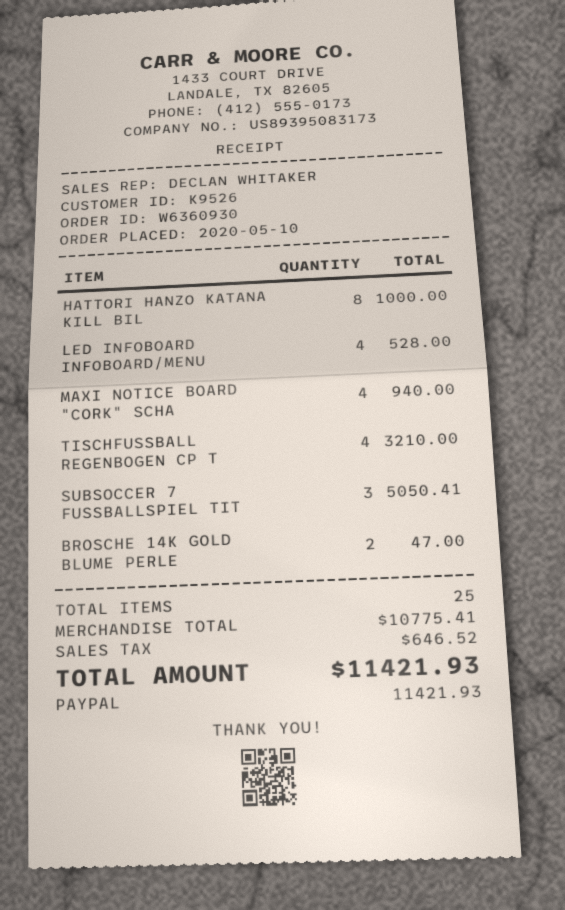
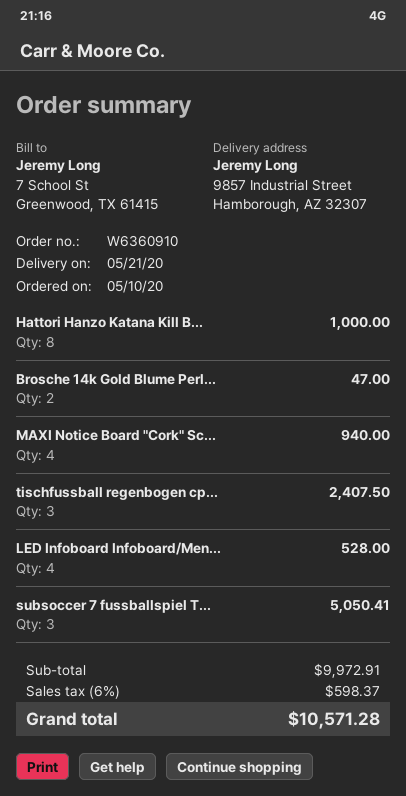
order number: W6360930 -> W6360910
TISCHFUSSBALL REGENBOGEN CP T: 4 for 3210.00 -> 3 for 2407.50
subtotal: 10775.41 -> 9972.91
tax: 646.52 -> 598.37
total: 11421.93 -> 10571.28

